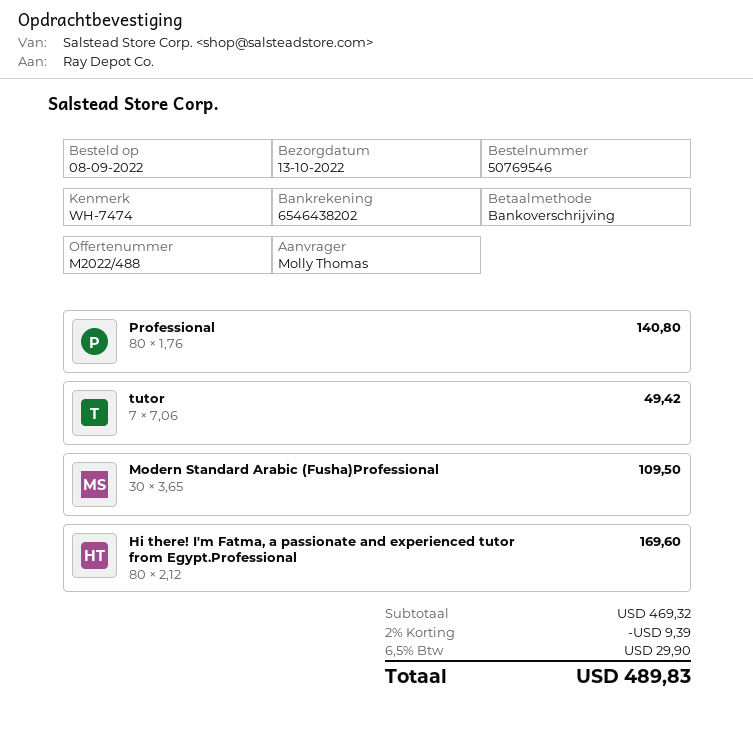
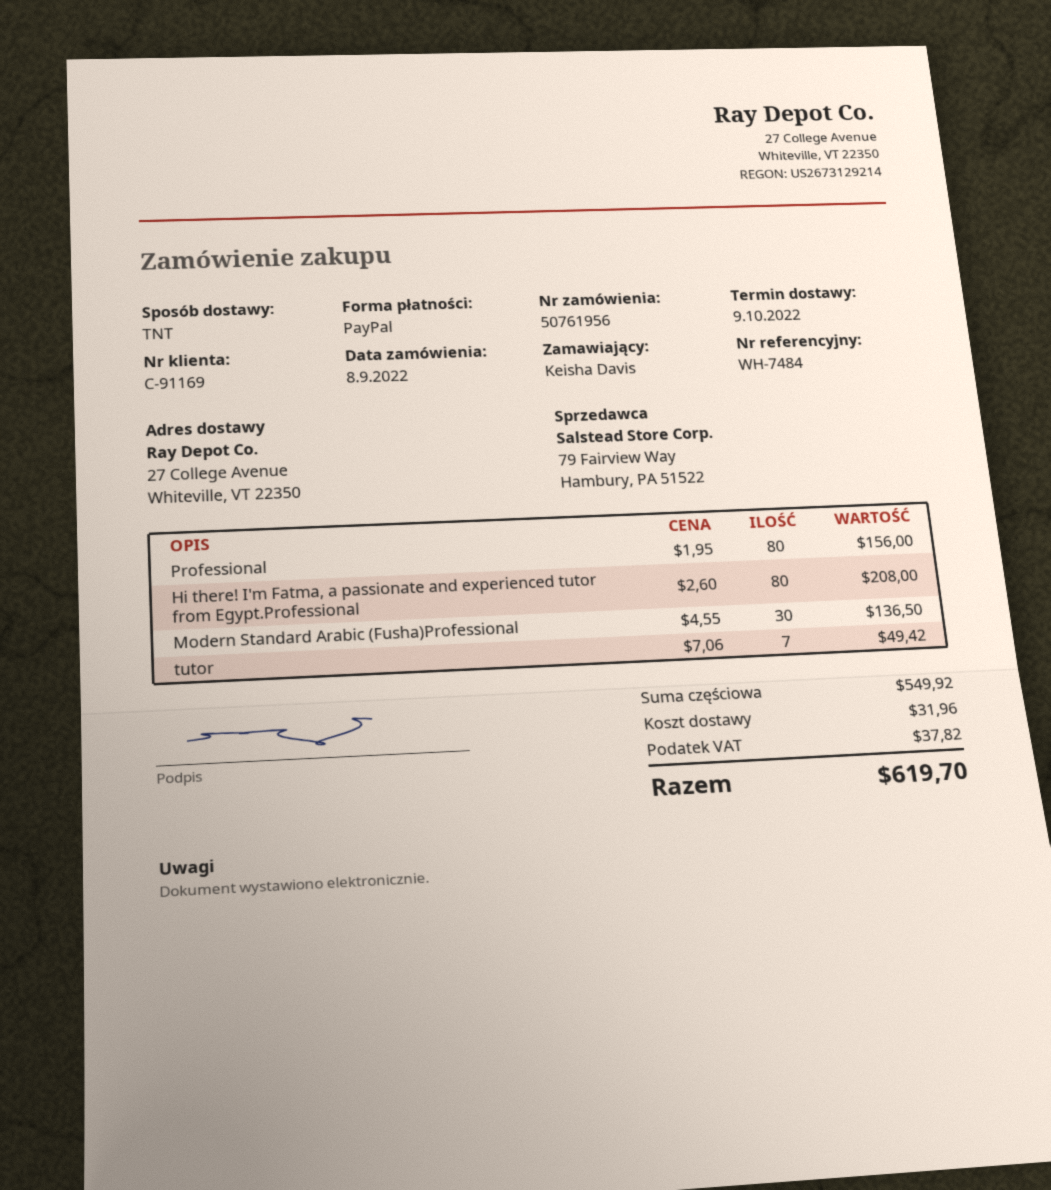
order number: 50769546 -> 50761956
delivery date: 2022-10-13 -> 2022-10-09
reference: WH-7474 -> WH-7484
ordered by: Molly Thomas -> Keisha Davis
payment method: bank transfer -> PayPal
Professional: 80 x 1.76 = 140.80 -> 80 x 1.95 = 156.00
Modern Standard Arabic (Fusha)Professional: 30 x 3.65 = 109.50 -> 30 x 4.55 = 136.50
Hi there! I'm Fatma, a passionate and experienced tutor from Egypt.Professional: 80 x 2.12 = 169.60 -> 80 x 2.60 = 208.00
subtotal: 469.32 -> 549.92
discount: 2% = 9.39 -> none
shipping: none -> 31.96
tax: 29.90 -> 37.82
total: 489.83 -> 619.70

